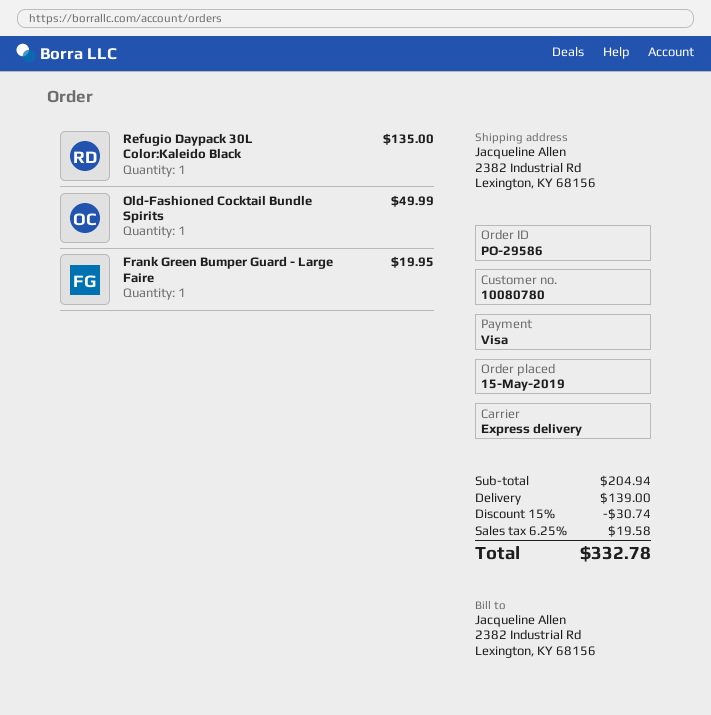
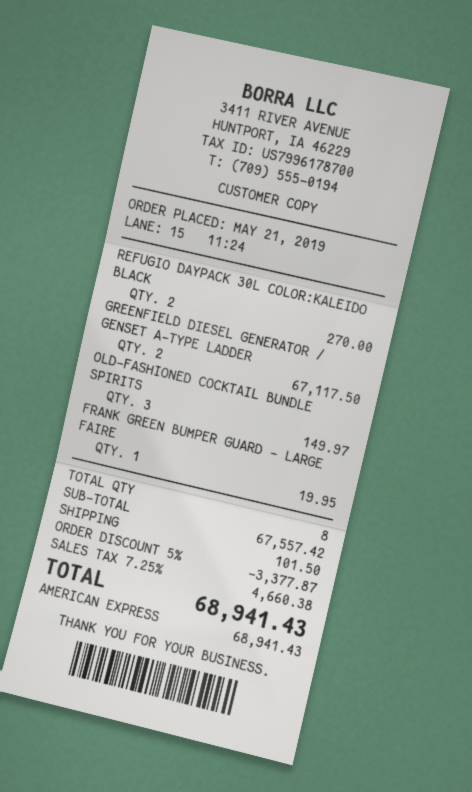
order date: 2019-05-15 -> 2019-05-21
payment method: Visa -> American Express
Refugio Daypack 30L Color:Kaleido Black: 1 for 135.00 -> 2 for 270.00
Old-Fashioned Cocktail Bundle Spirits: 1 for 49.99 -> 3 for 149.97
GREENFIELD DIESEL GENERATOR / GENSET A-TYPE LADDER: none -> 2 for 67117.50
subtotal: 204.94 -> 67557.42
discount: 15% = 30.74 -> 5% = 3377.87
shipping: 139.00 -> 101.50
tax: 6.25% = 19.58 -> 7.25% = 4660.38
total: 332.78 -> 68941.43

